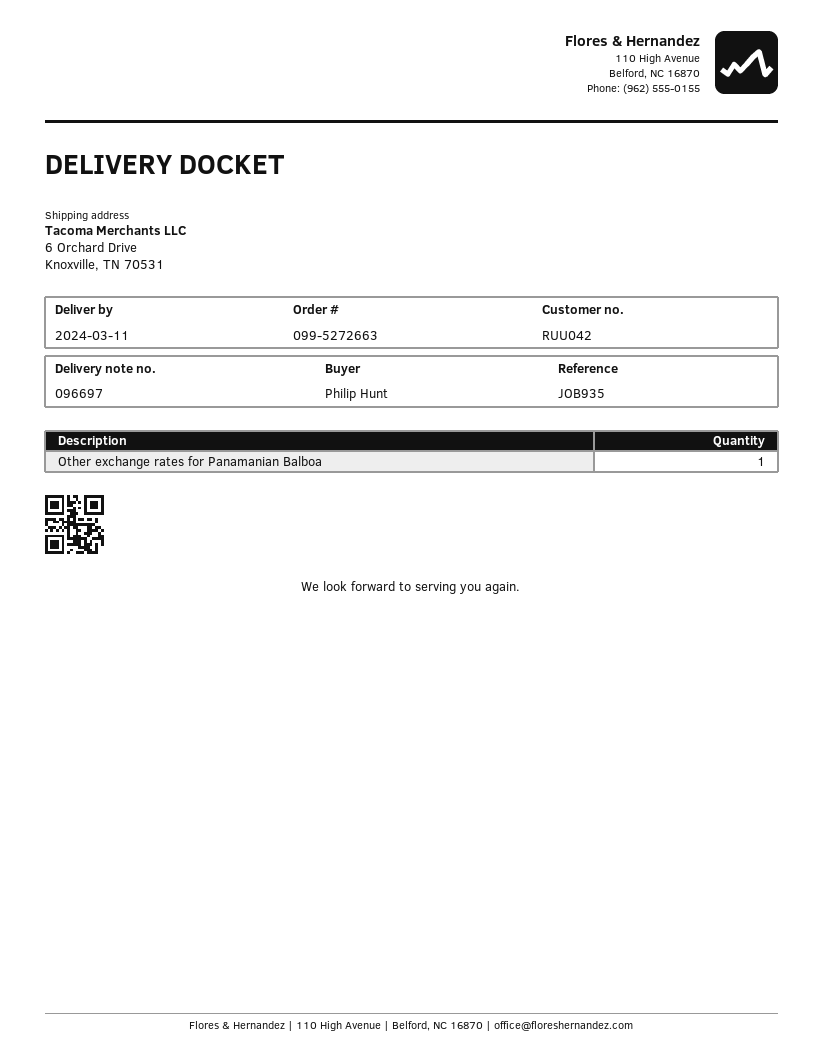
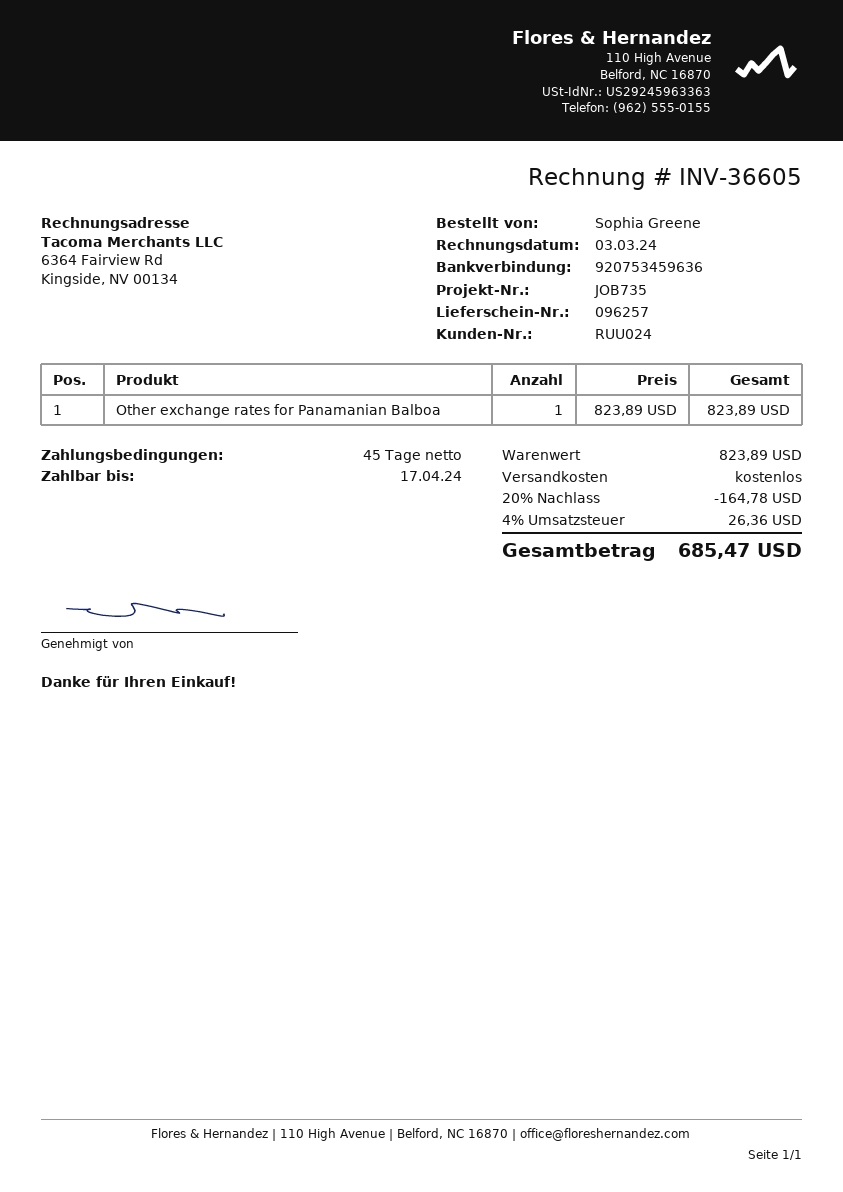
delivery note number: 096697 -> 096257
customer number: RUU042 -> RUU024
reference: JOB935 -> JOB735
ordered by: Philip Hunt -> Sophia Greene

